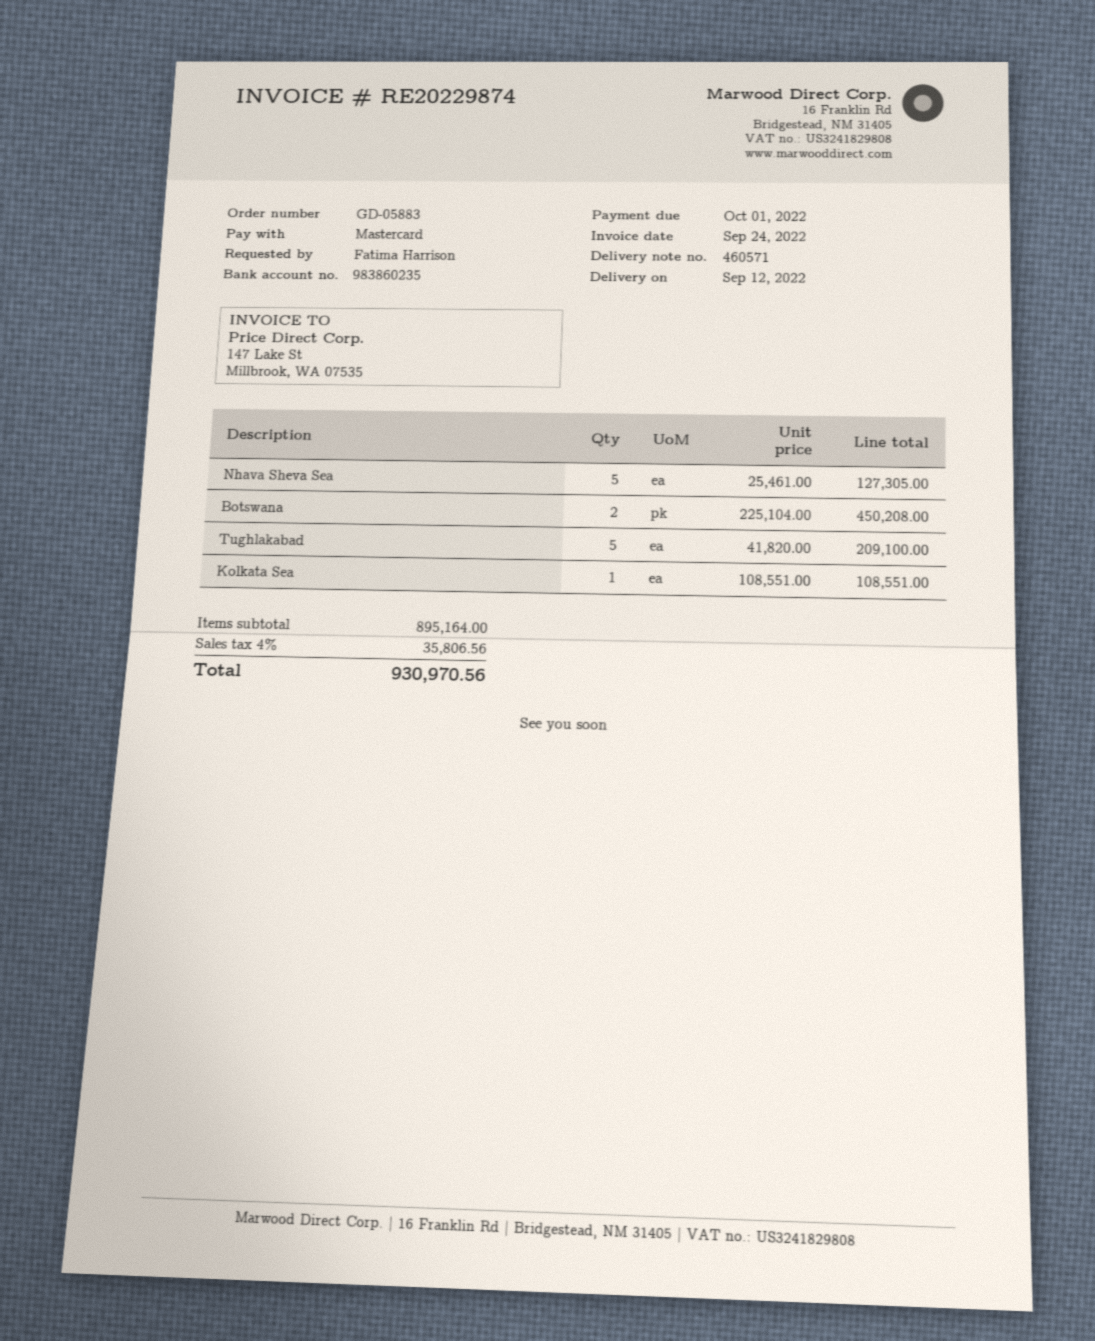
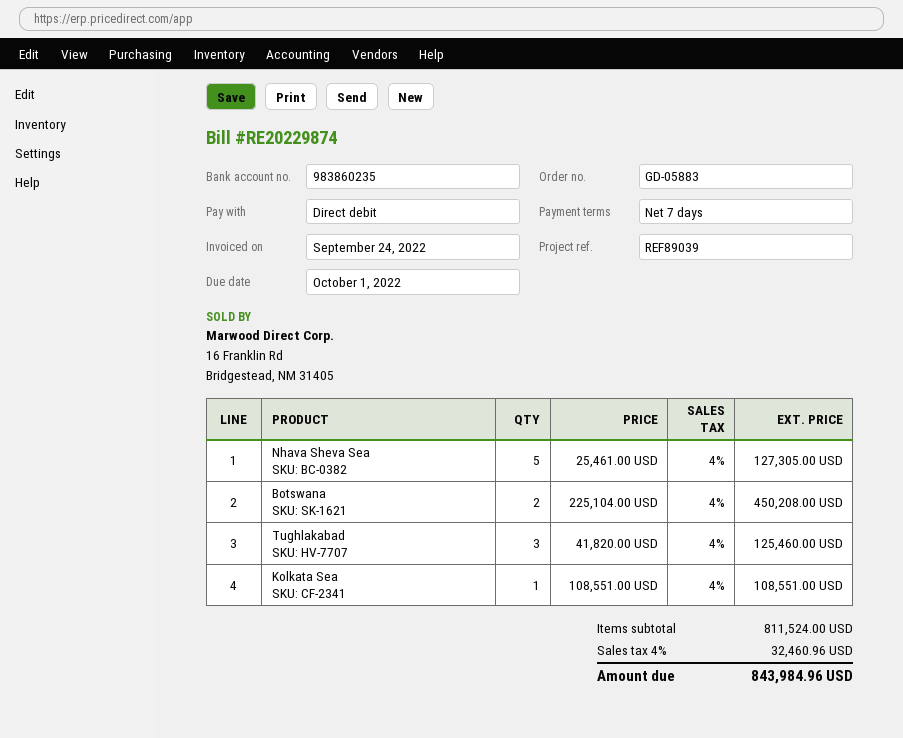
payment method: Mastercard -> direct debit
Tughlakabad: 5 x 41820.00 = 209100.00 -> 3 x 41820.00 = 125460.00
subtotal: 895164.00 -> 811524.00
tax: 4% = 35806.56 -> 4% = 32460.96
total: 930970.56 -> 843984.96

